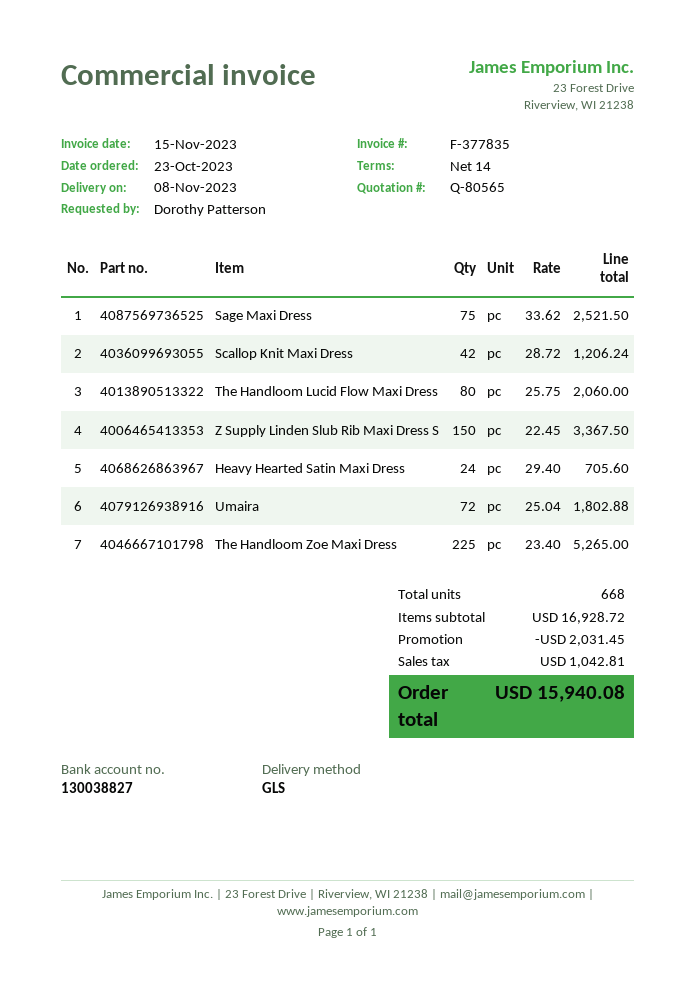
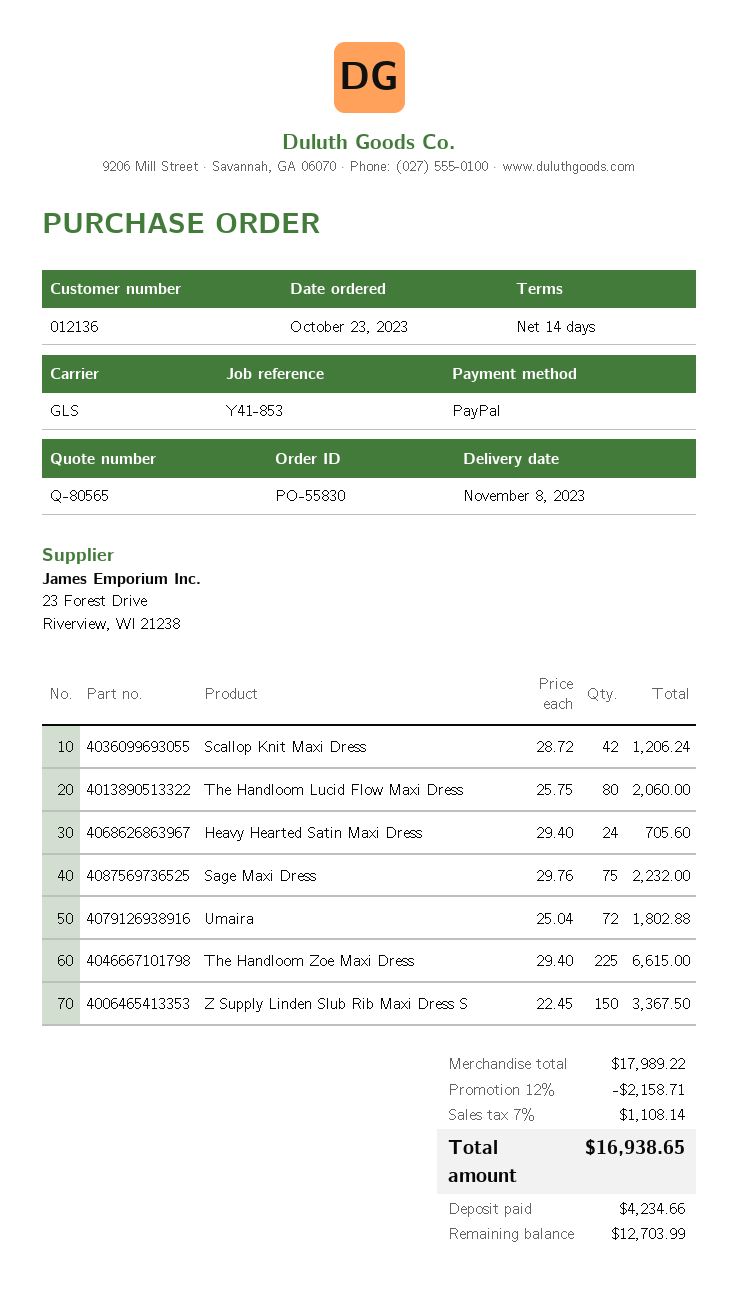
Sage Maxi Dress: 75 x 33.62 = 2521.50 -> 75 x 29.76 = 2232.00
The Handloom Zoe Maxi Dress: 225 x 23.40 = 5265.00 -> 225 x 29.40 = 6615.00
subtotal: 16928.72 -> 17989.22
discount: 2031.45 -> 2158.71
tax: 1042.81 -> 1108.14
total: 15940.08 -> 16938.65

